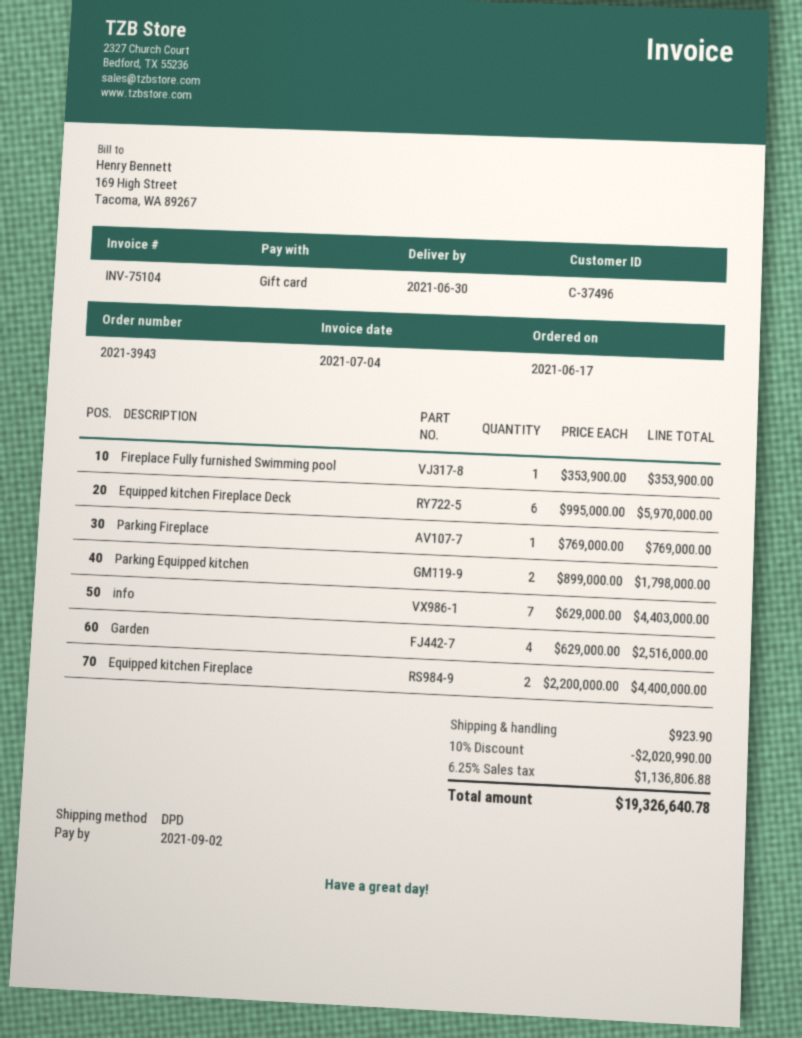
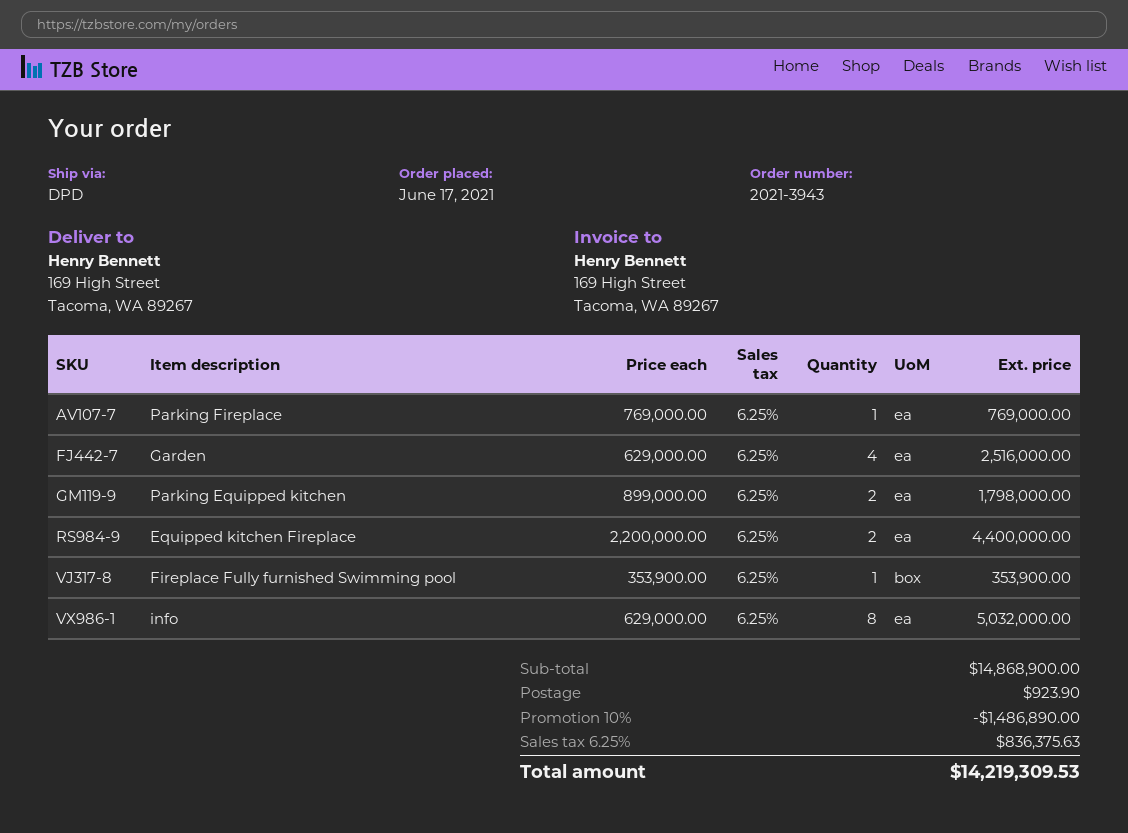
Equipped kitchen Fireplace Deck: 6 x 995000.00 = 5970000.00 -> none
info: 7 x 629000.00 = 4403000.00 -> 8 x 629000.00 = 5032000.00
discount: 10% = 2020990.00 -> 10% = 1486890.00
tax: 6.25% = 1136806.88 -> 6.25% = 836375.63
total: 19326640.78 -> 14219309.53

